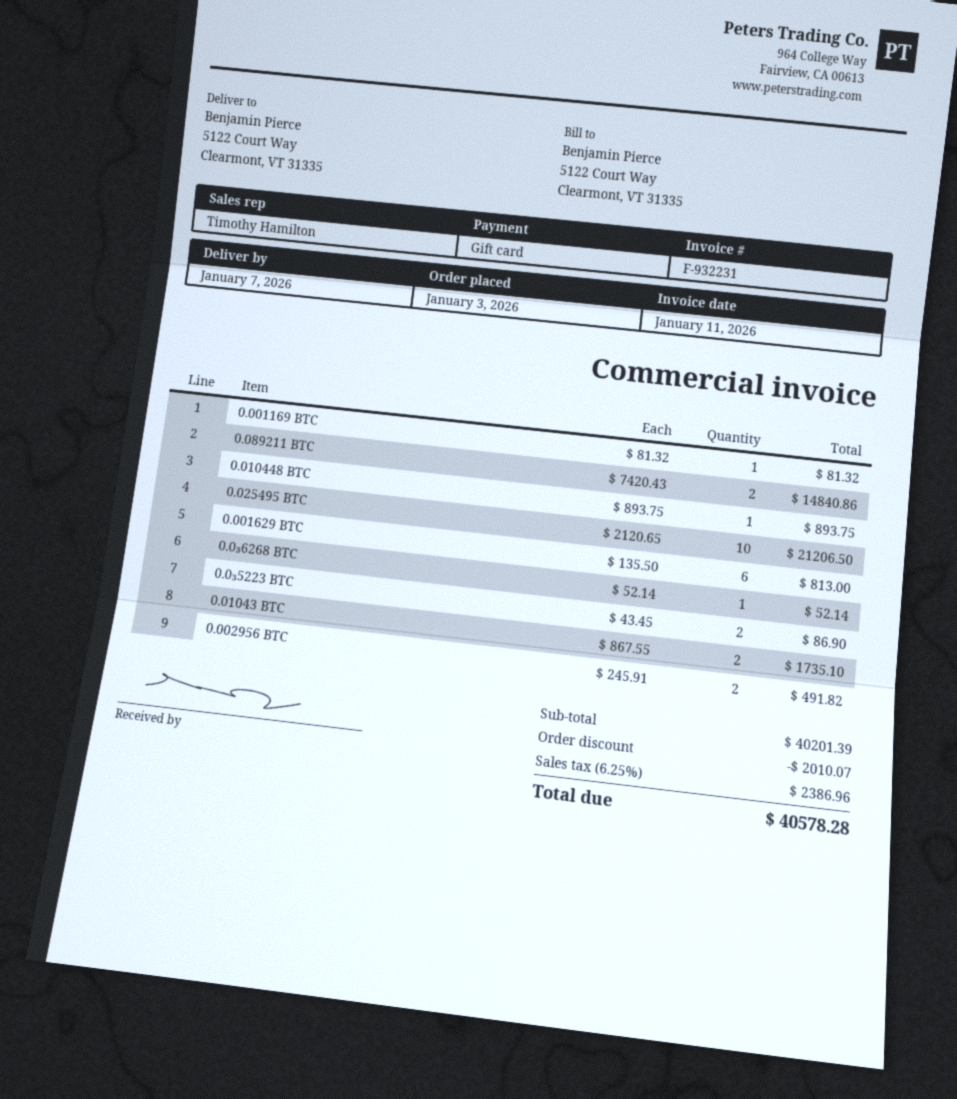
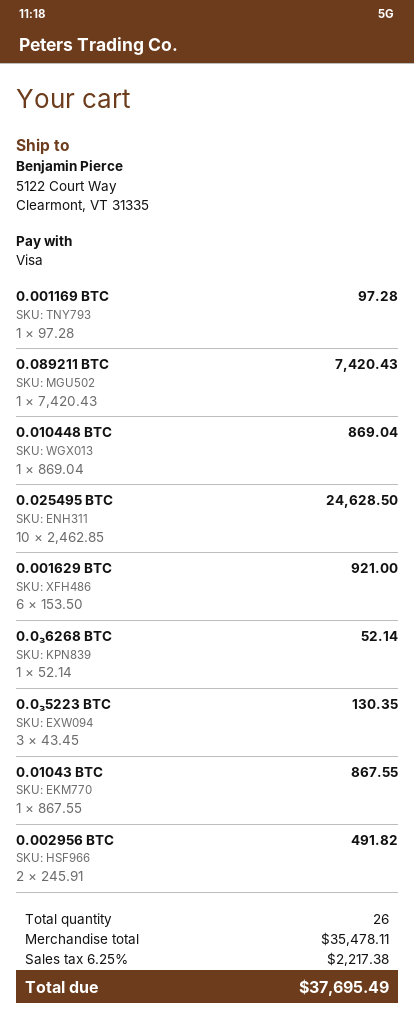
payment method: gift card -> Visa
0.001169 BTC: 1 x 81.32 = 81.32 -> 1 x 97.28 = 97.28
0.089211 BTC: 2 x 7420.43 = 14840.86 -> 1 x 7420.43 = 7420.43
0.010448 BTC: 1 x 893.75 = 893.75 -> 1 x 869.04 = 869.04
0.025495 BTC: 10 x 2120.65 = 21206.50 -> 10 x 2462.85 = 24628.50
0.001629 BTC: 6 x 135.50 = 813.00 -> 6 x 153.50 = 921.00
0.0₃5223 BTC: 2 x 43.45 = 86.90 -> 3 x 43.45 = 130.35
0.01043 BTC: 2 x 867.55 = 1735.10 -> 1 x 867.55 = 867.55
subtotal: 40201.39 -> 35478.11
discount: 2010.07 -> none
tax: 6.25% = 2386.96 -> 6.25% = 2217.38
total: 40578.28 -> 37695.49

